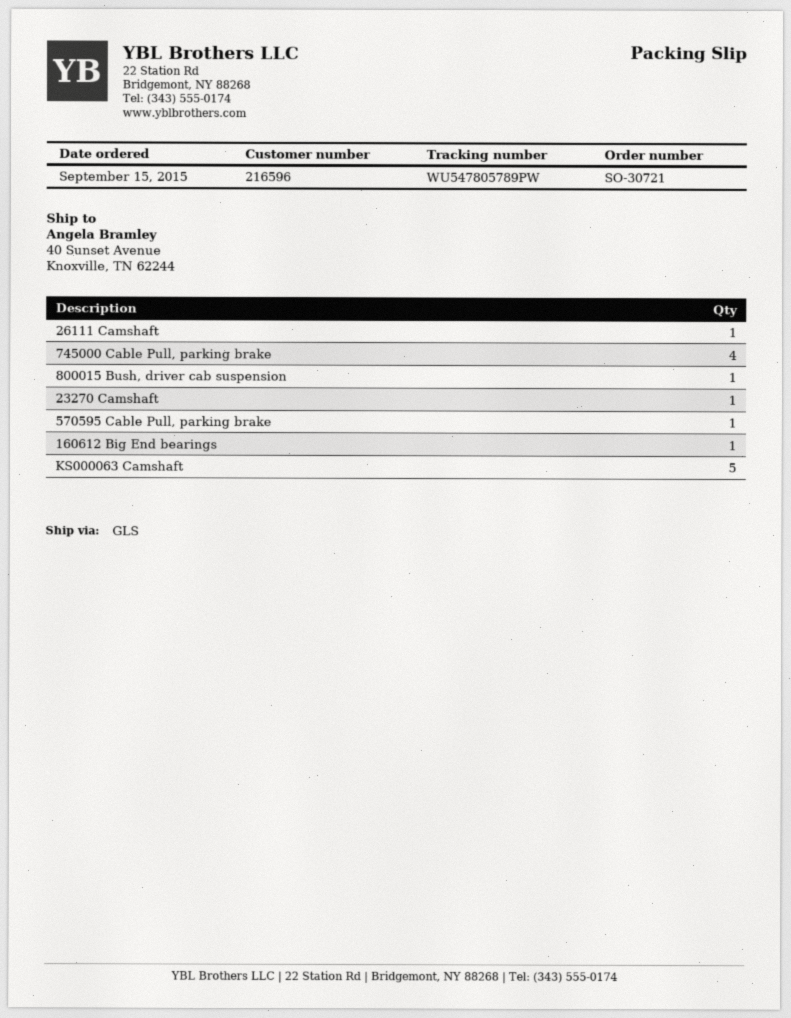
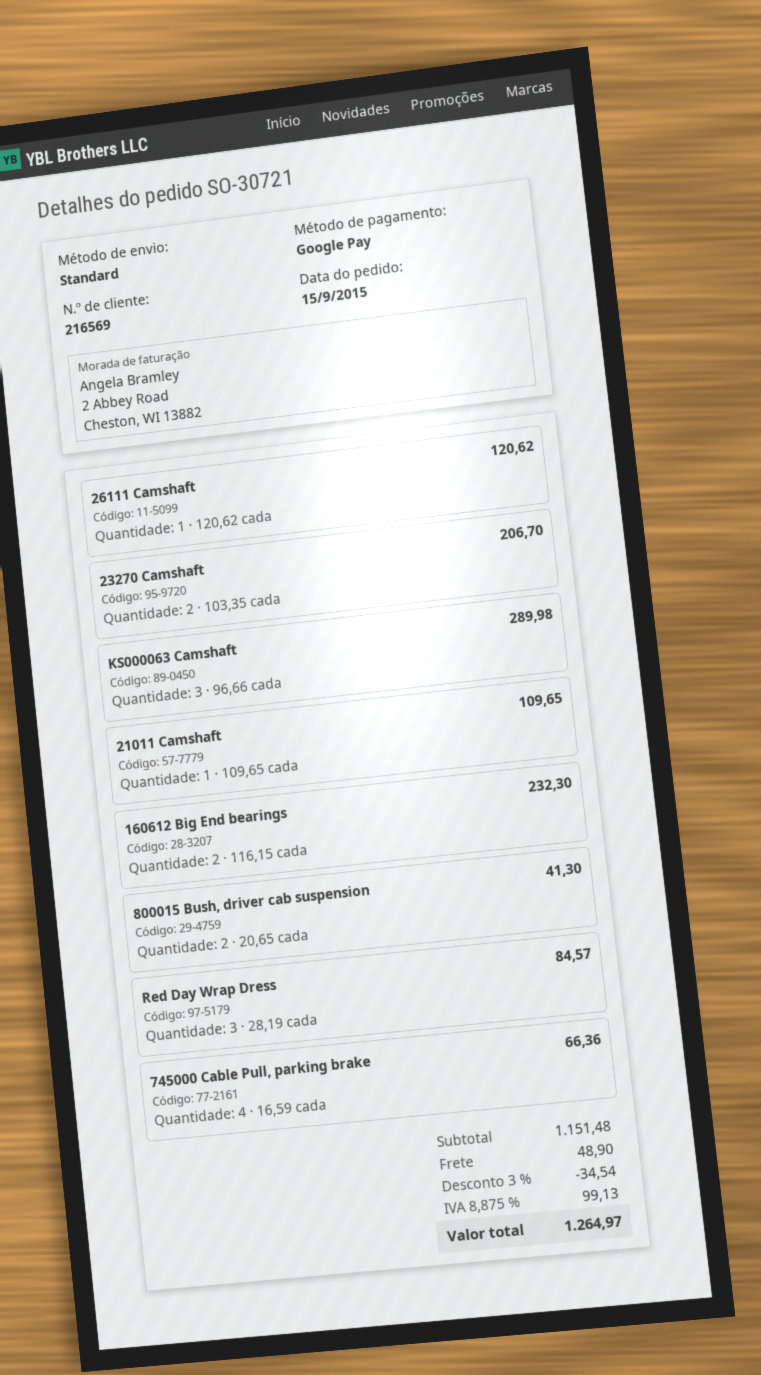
customer number: 216596 -> 216569
shipping method: GLS -> standard
800015 Bush, driver cab suspension: 1 -> 2
23270 Camshaft: 1 -> 2
570595 Cable Pull, parking brake: 1 -> none
160612 Big End bearings: 1 -> 2
KS000063 Camshaft: 5 -> 3
21011 Camshaft: none -> 1
Red Day Wrap Dress: none -> 3

